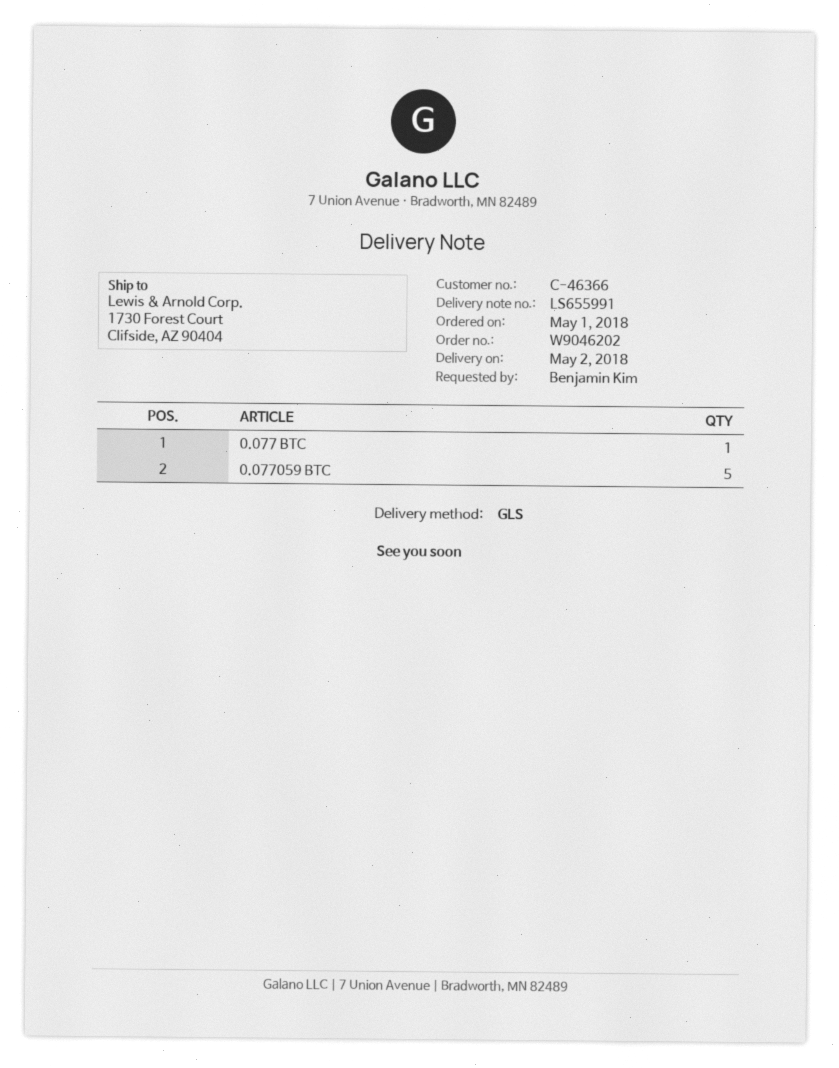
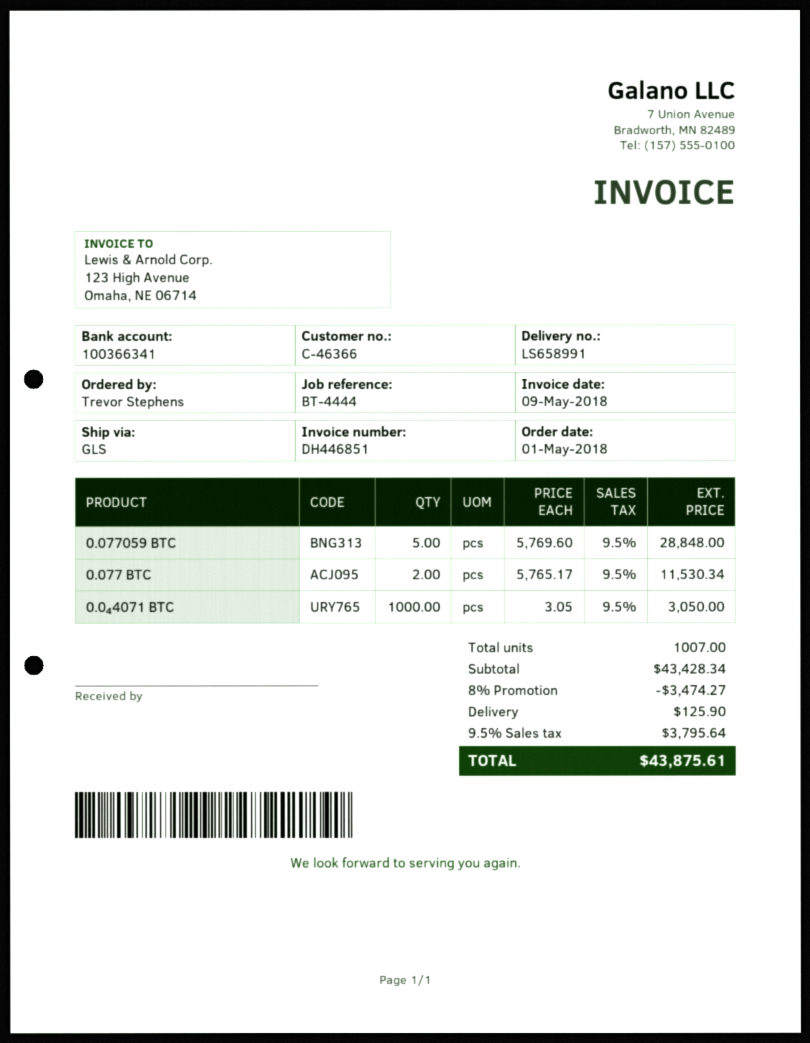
delivery note number: LS655991 -> LS658991
ordered by: Benjamin Kim -> Trevor Stephens
0.077 BTC: 1 -> 2
0.0₄4071 BTC: none -> 1000

